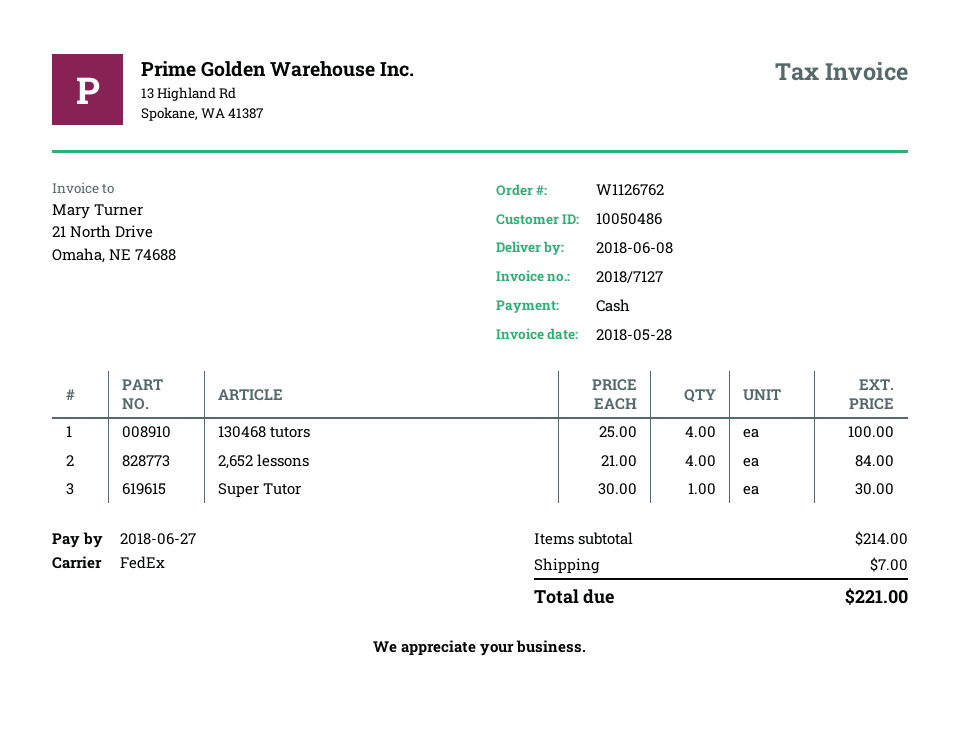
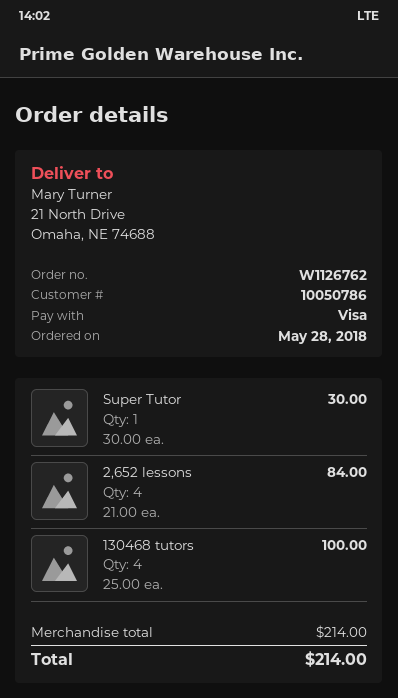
customer number: 10050486 -> 10050786
payment method: cash -> Visa
shipping: 7.00 -> none
total: 221.00 -> 214.00

